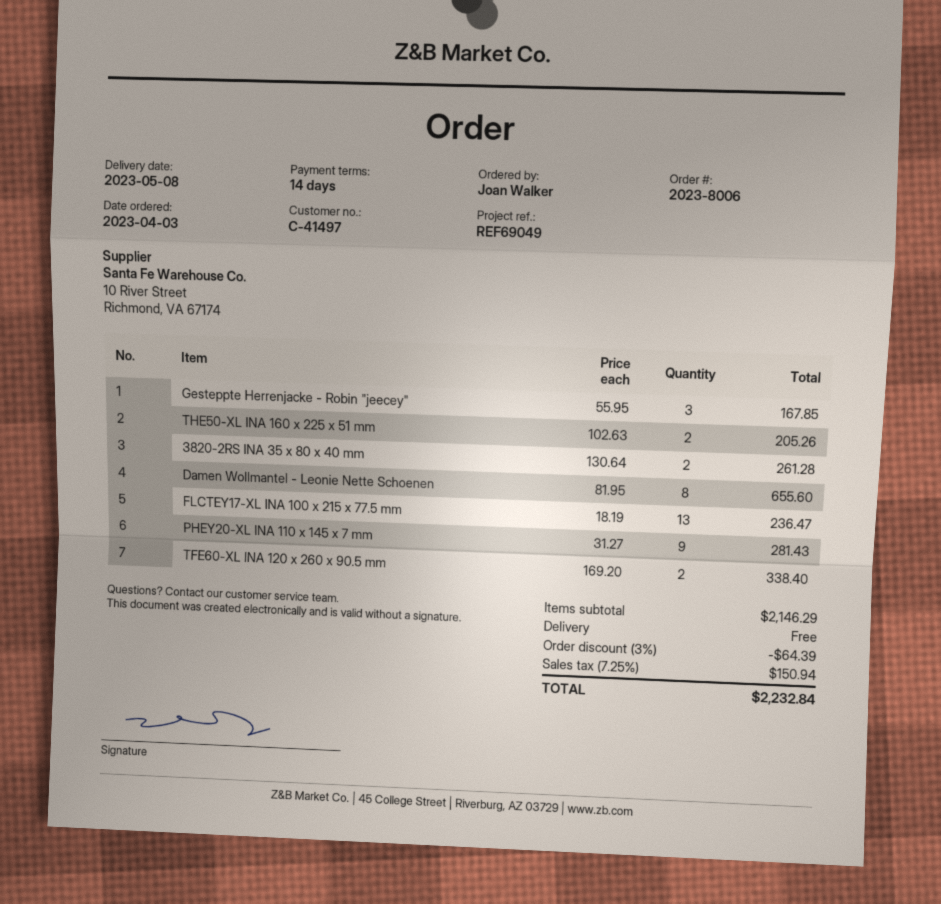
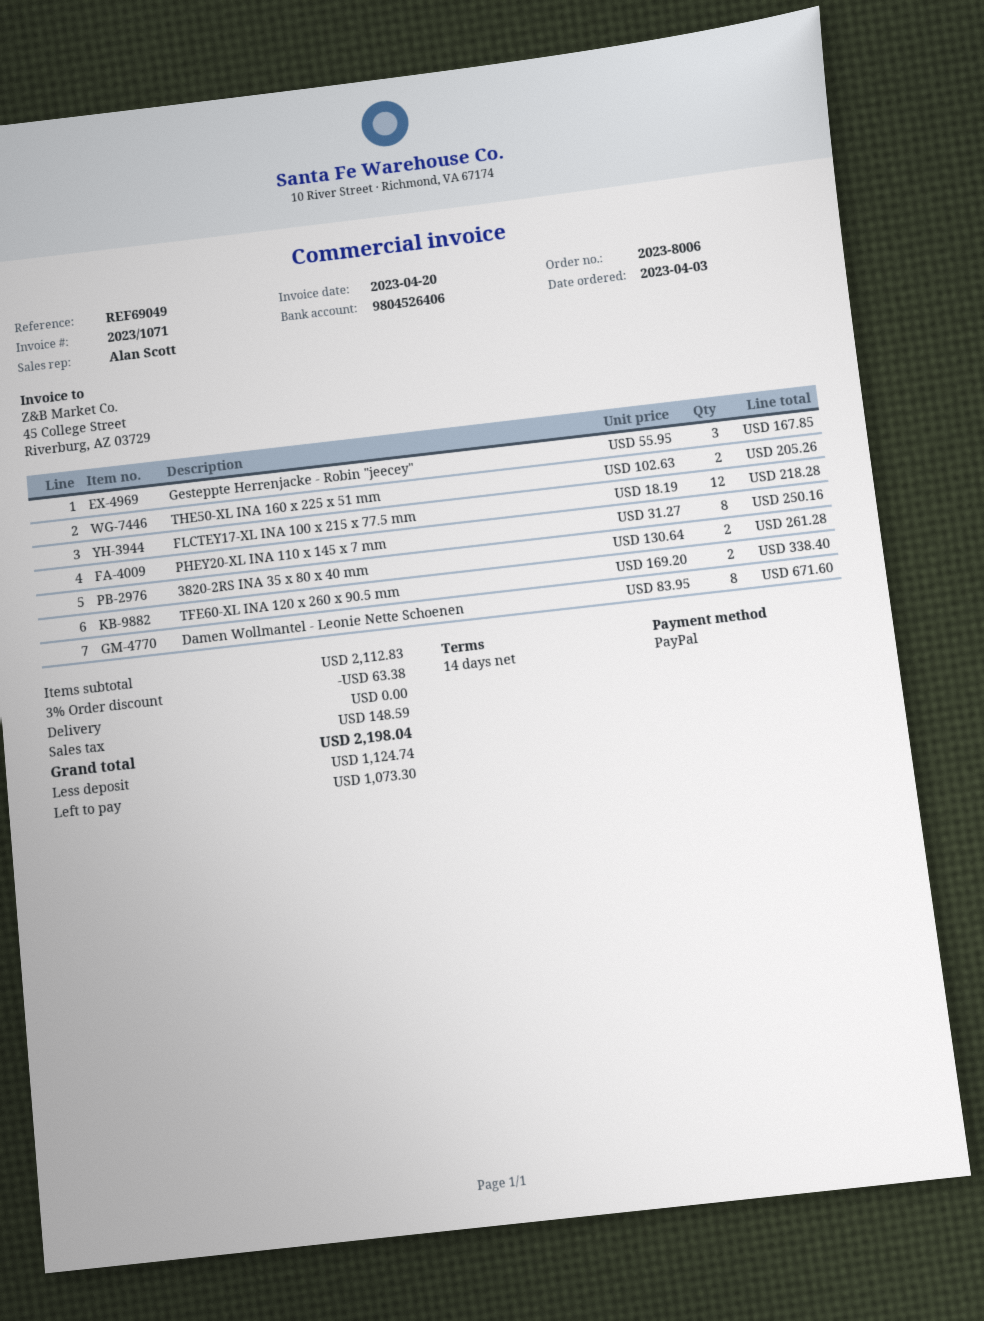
Damen Wollmantel - Leonie Nette Schoenen: 8 x 81.95 = 655.60 -> 8 x 83.95 = 671.60
FLCTEY17-XL INA 100 x 215 x 77.5 mm: 13 x 18.19 = 236.47 -> 12 x 18.19 = 218.28
PHEY20-XL INA 110 x 145 x 7 mm: 9 x 31.27 = 281.43 -> 8 x 31.27 = 250.16
subtotal: 2146.29 -> 2112.83
discount: 3% = 64.39 -> 3% = 63.38
tax: 150.94 -> 148.59
total: 2232.84 -> 2198.04

